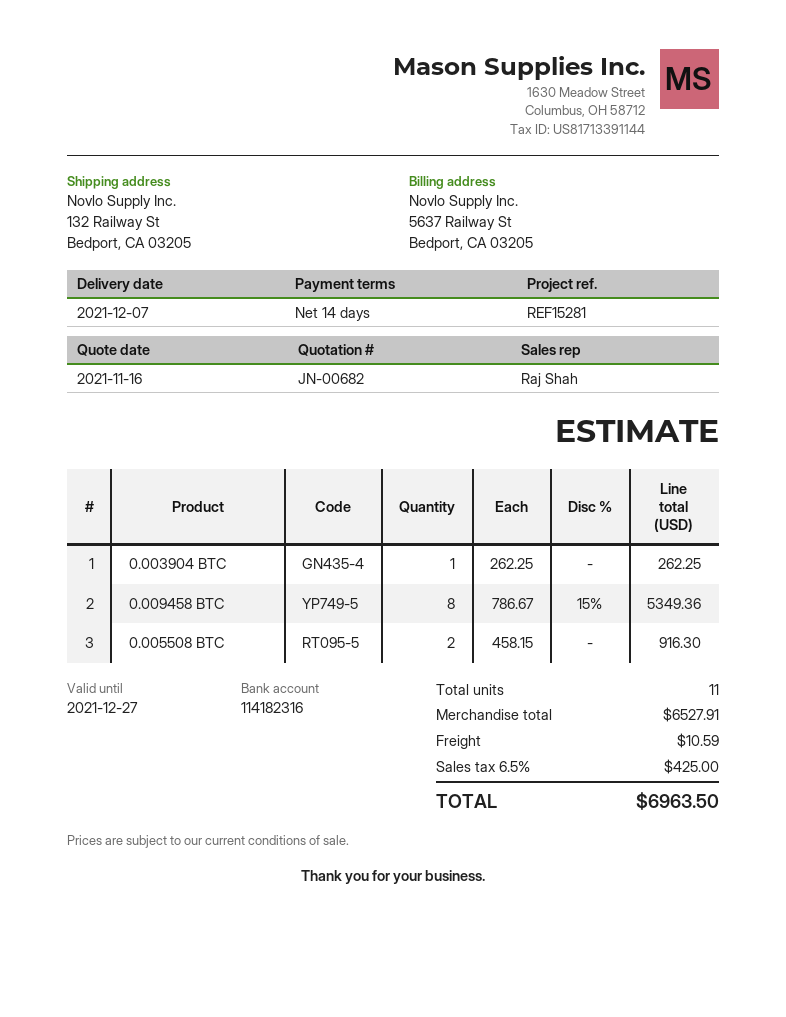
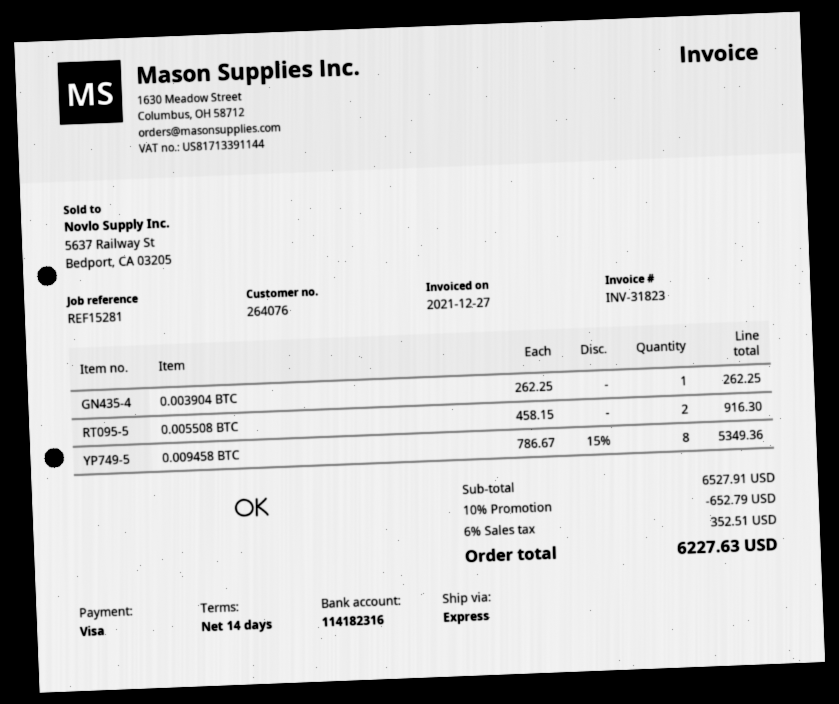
discount: none -> 10% = 652.79
shipping: 10.59 -> none
tax: 6.5% = 425.00 -> 6% = 352.51
total: 6963.50 -> 6227.63

